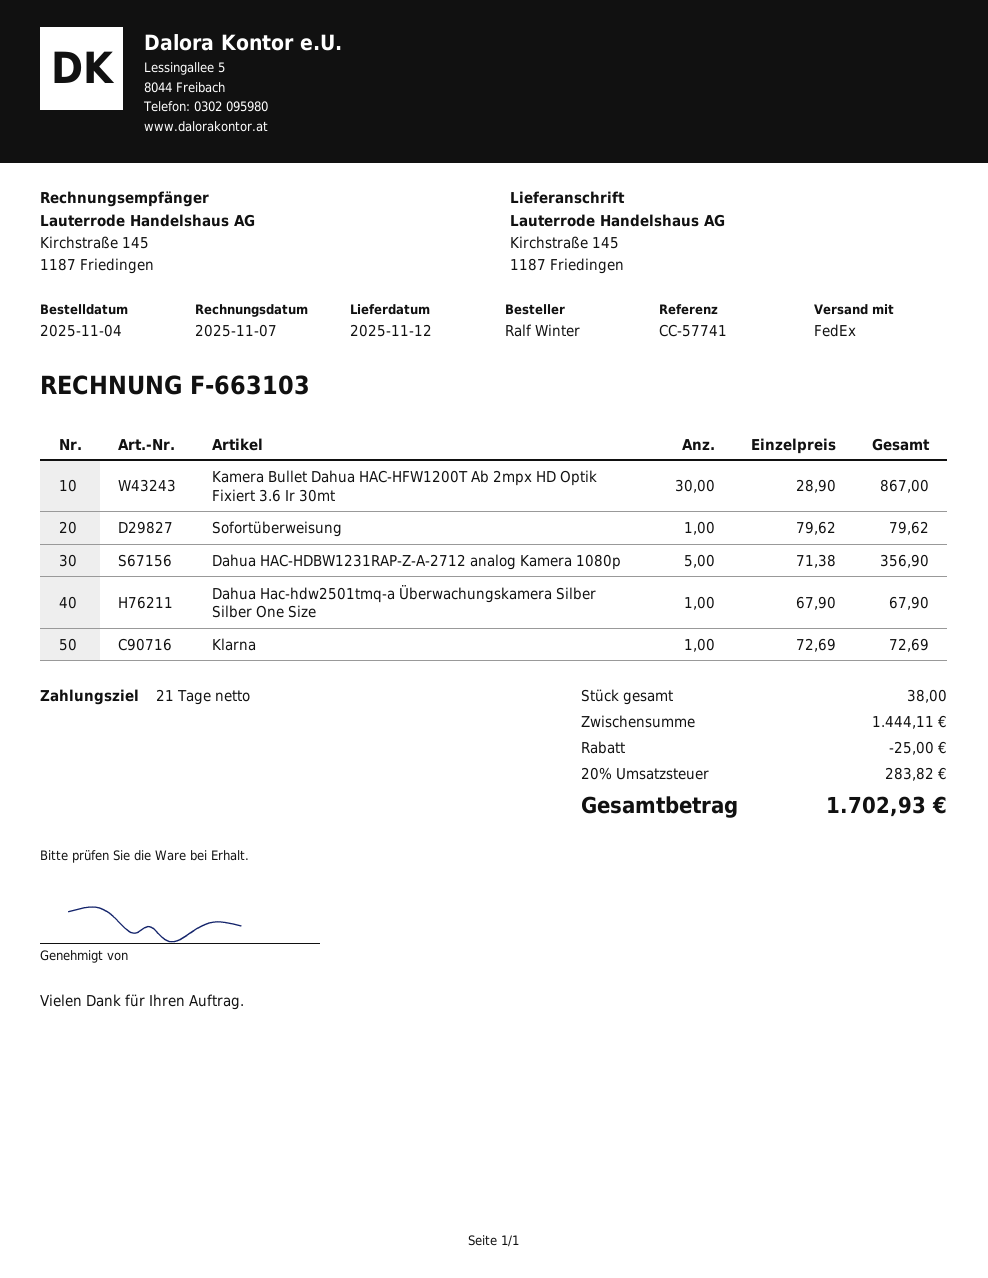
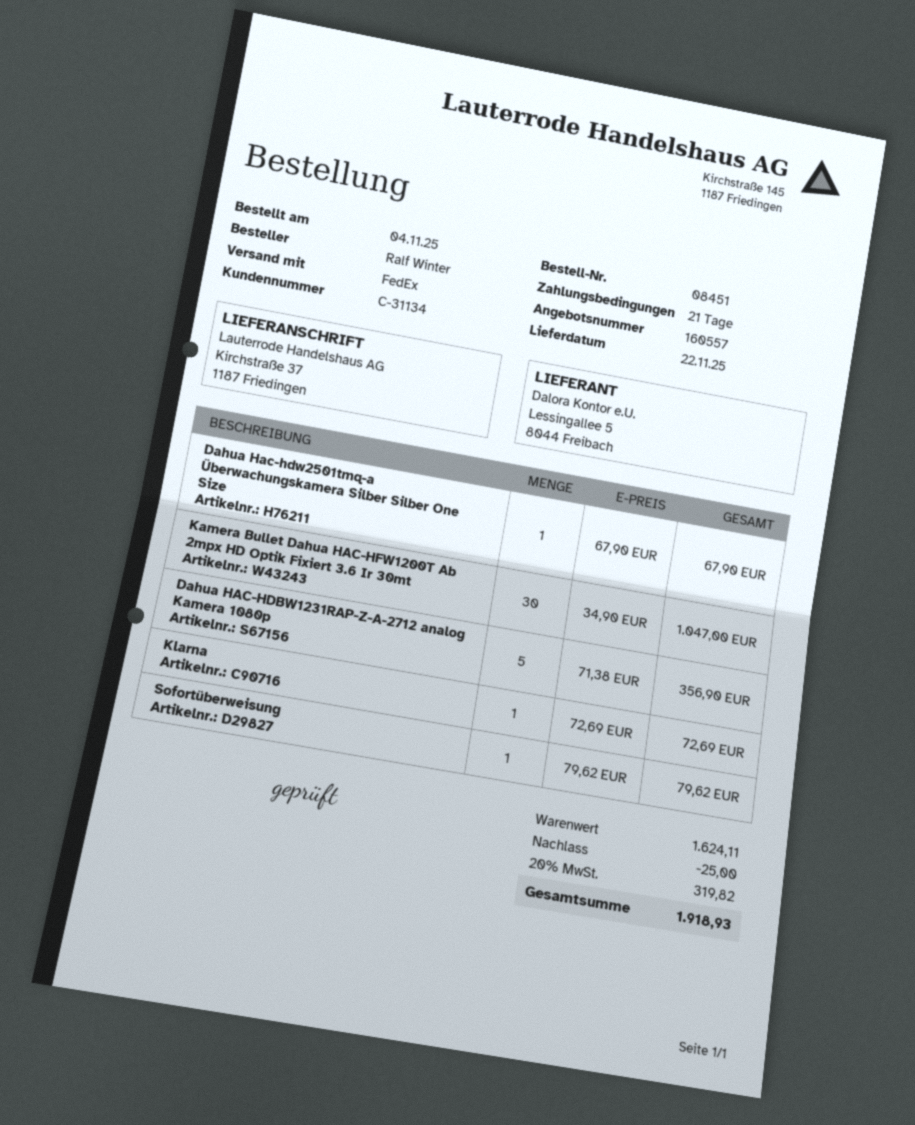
delivery date: 2025-11-12 -> 2025-11-22
ship to: Kirchstraße 145, 1187 Friedingen -> Kirchstraße 37, 1187 Friedingen
Kamera Bullet Dahua HAC-HFW1200T Ab 2mpx HD Optik Fixiert 3.6 Ir 30mt: 30 x 28.90 = 867.00 -> 30 x 34.90 = 1047.00
subtotal: 1444.11 -> 1624.11
tax: 20% = 283.82 -> 20% = 319.82
total: 1702.93 -> 1918.93

